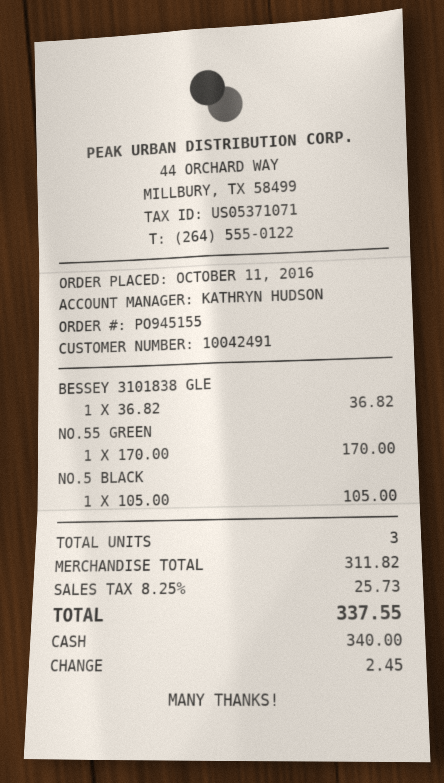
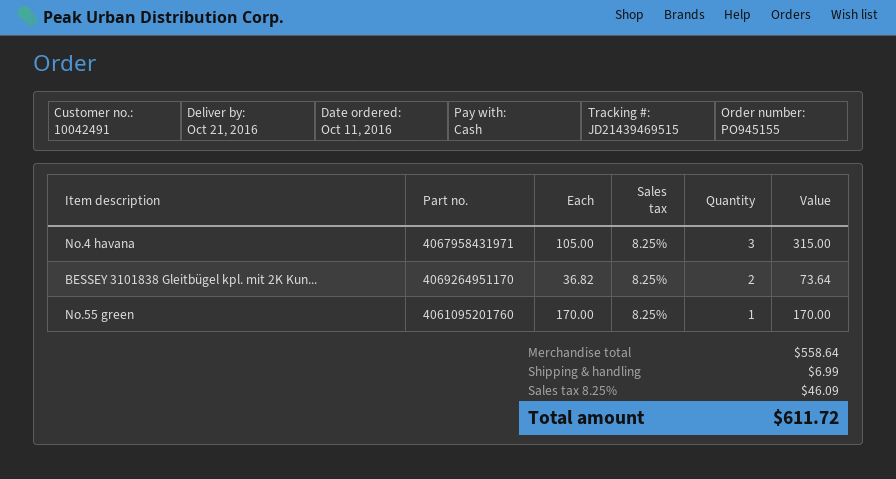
BESSEY 3101838 GLE: 1 x 36.82 = 36.82 -> 2 x 36.82 = 73.64
NO.5 BLACK: 1 x 105.00 = 105.00 -> none
No.4 havana: none -> 3 x 105.00 = 315.00
subtotal: 311.82 -> 558.64
shipping: none -> 6.99
tax: 8.25% = 25.73 -> 8.25% = 46.09
total: 337.55 -> 611.72

